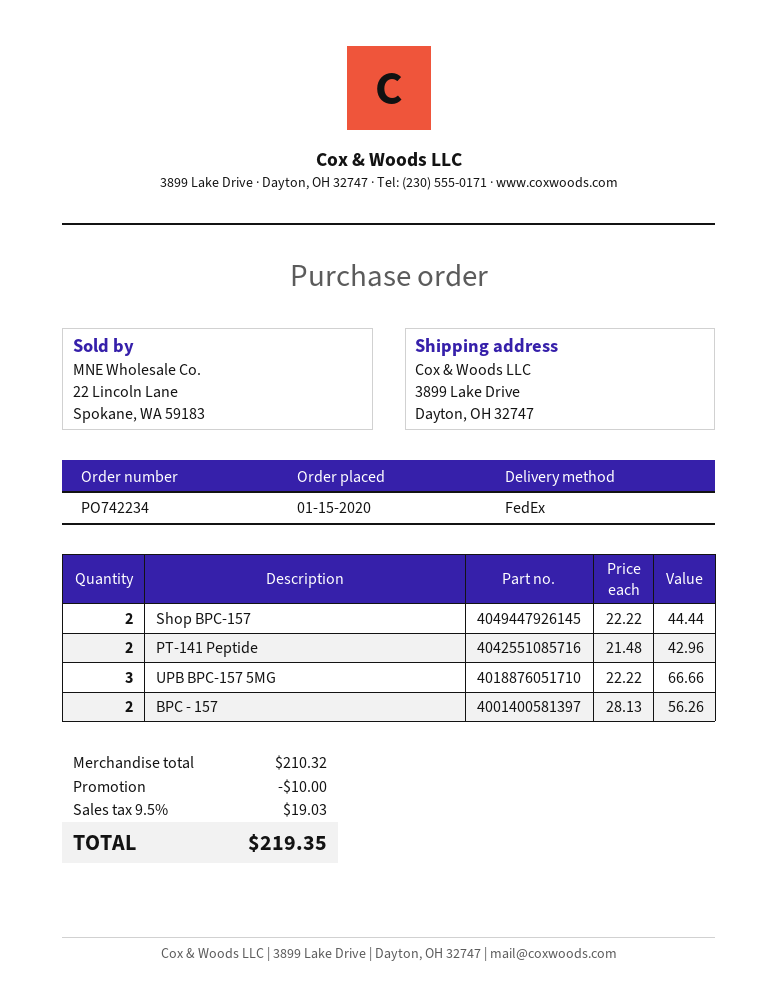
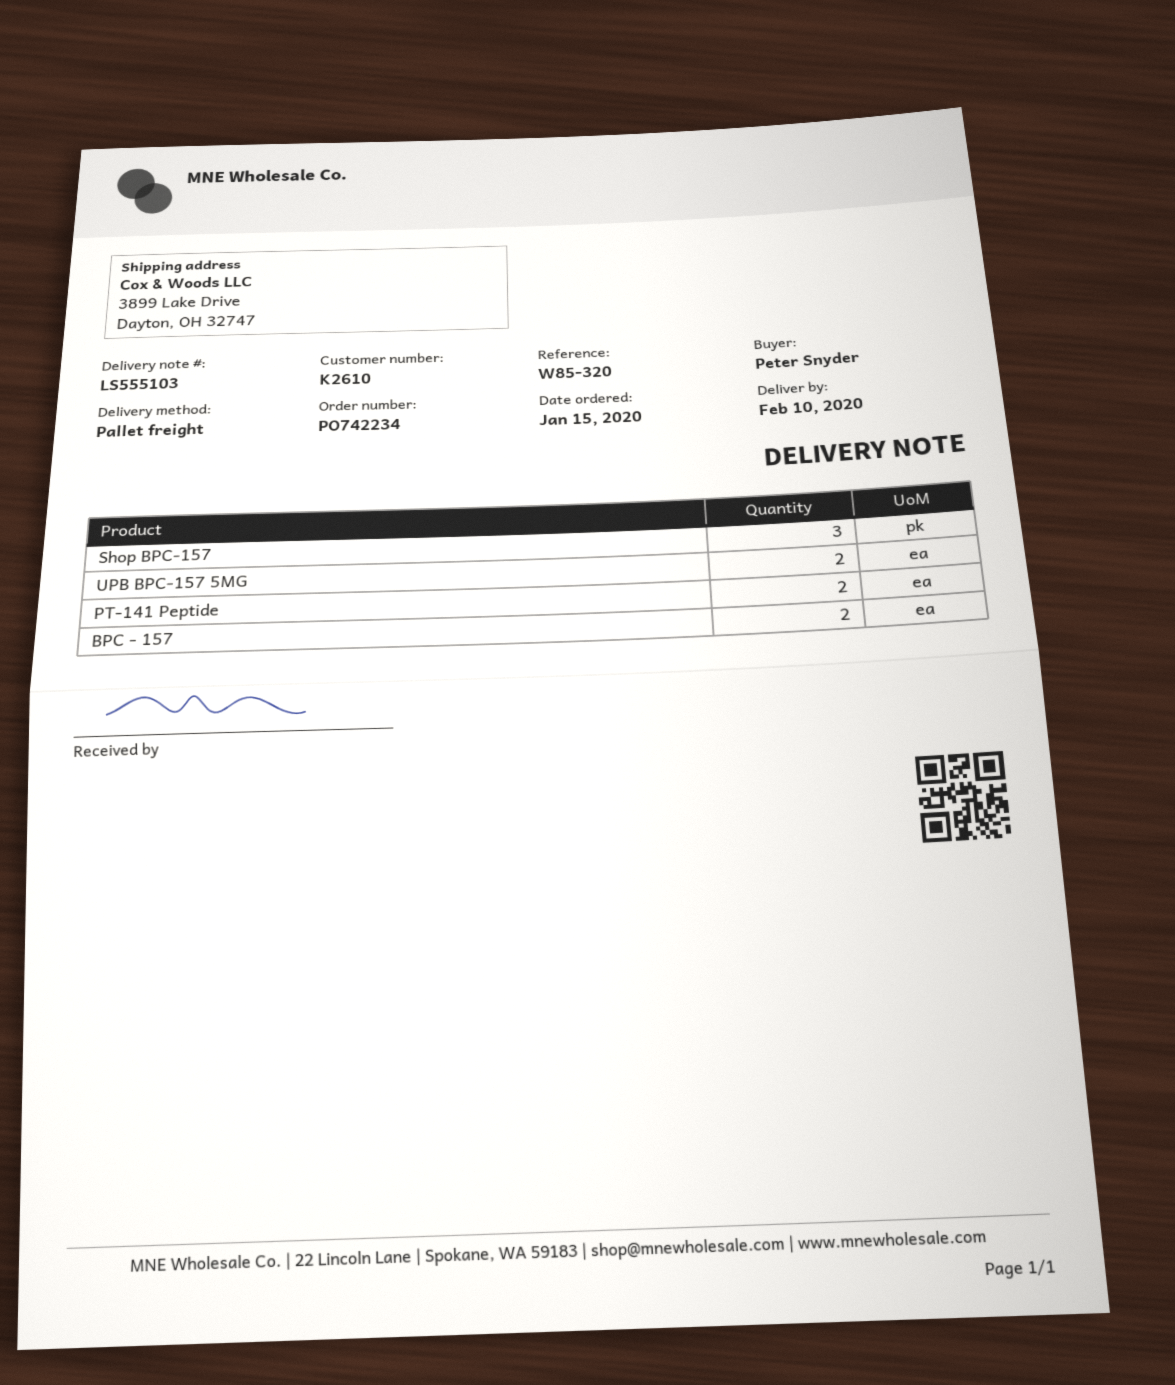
shipping method: FedEx -> pallet freight
Shop BPC-157: 2 -> 3
UPB BPC-157 5MG: 3 -> 2

